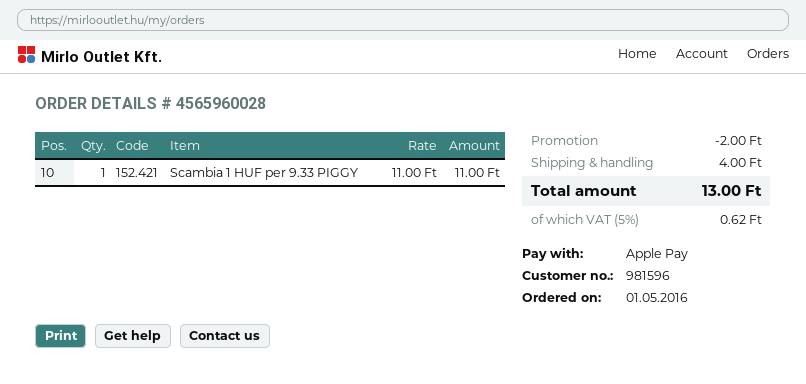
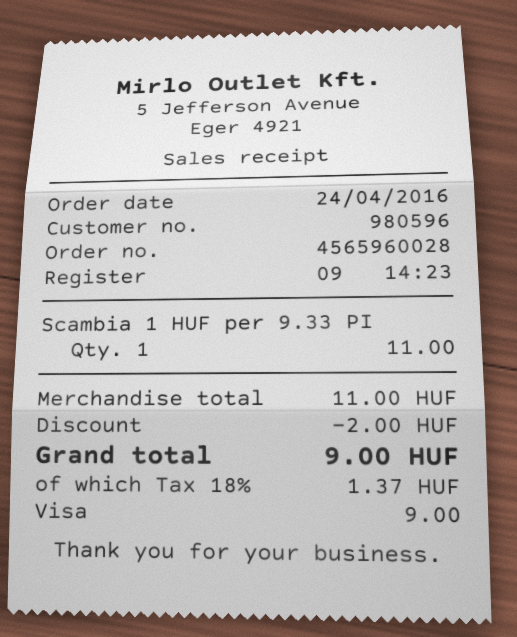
order date: 2016-05-01 -> 2016-04-24
customer number: 981596 -> 980596
payment method: Apple Pay -> Visa
shipping: 4.00 -> none
tax: 5% = 0.62 -> 18% = 1.37
total: 13.00 -> 9.00

